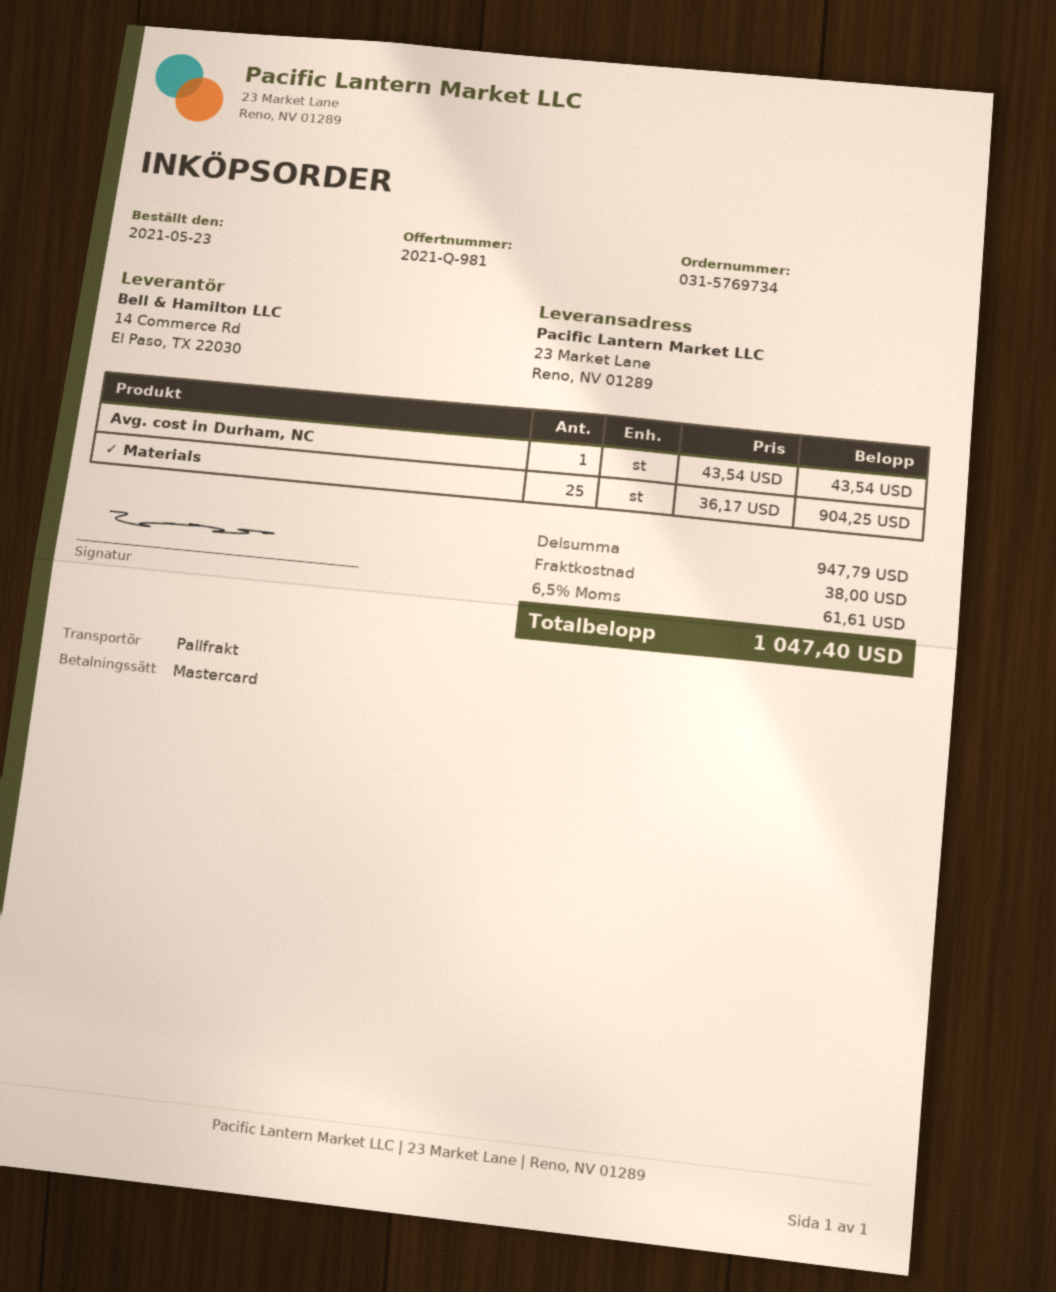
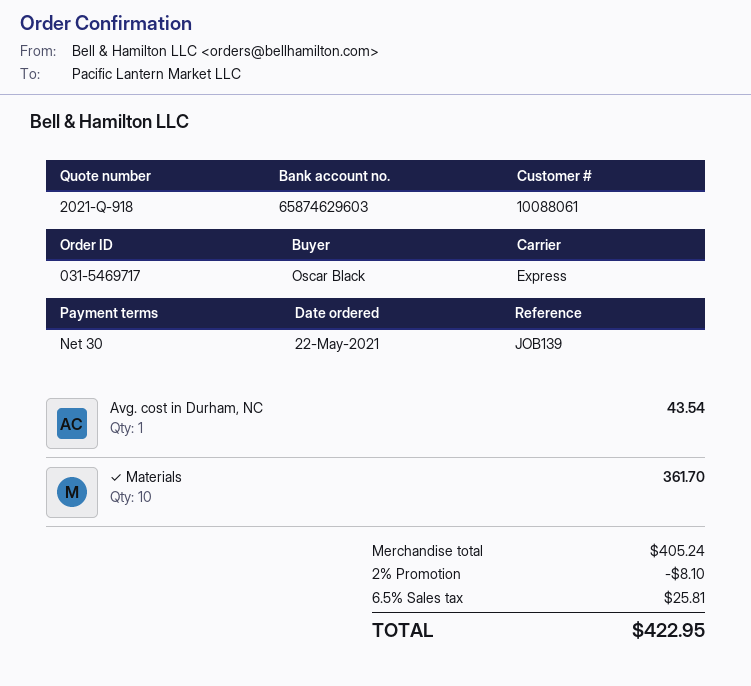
quote number: 2021-Q-981 -> 2021-Q-918
order number: 031-5769734 -> 031-5469717
order date: 2021-05-23 -> 2021-05-22
shipping method: pallet freight -> express
✓ Materials: 25 for 904.25 -> 10 for 361.70
subtotal: 947.79 -> 405.24
discount: none -> 2% = 8.10
shipping: 38.00 -> none
tax: 6.5% = 61.61 -> 6.5% = 25.81
total: 1047.40 -> 422.95

